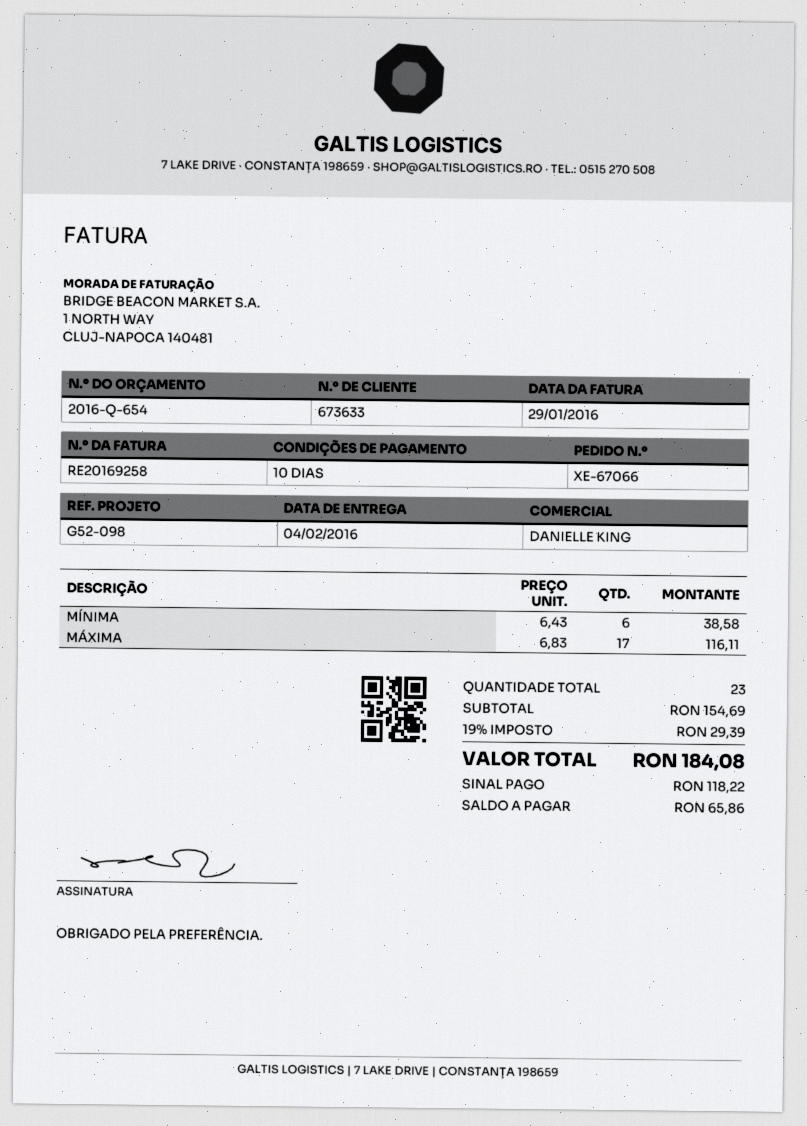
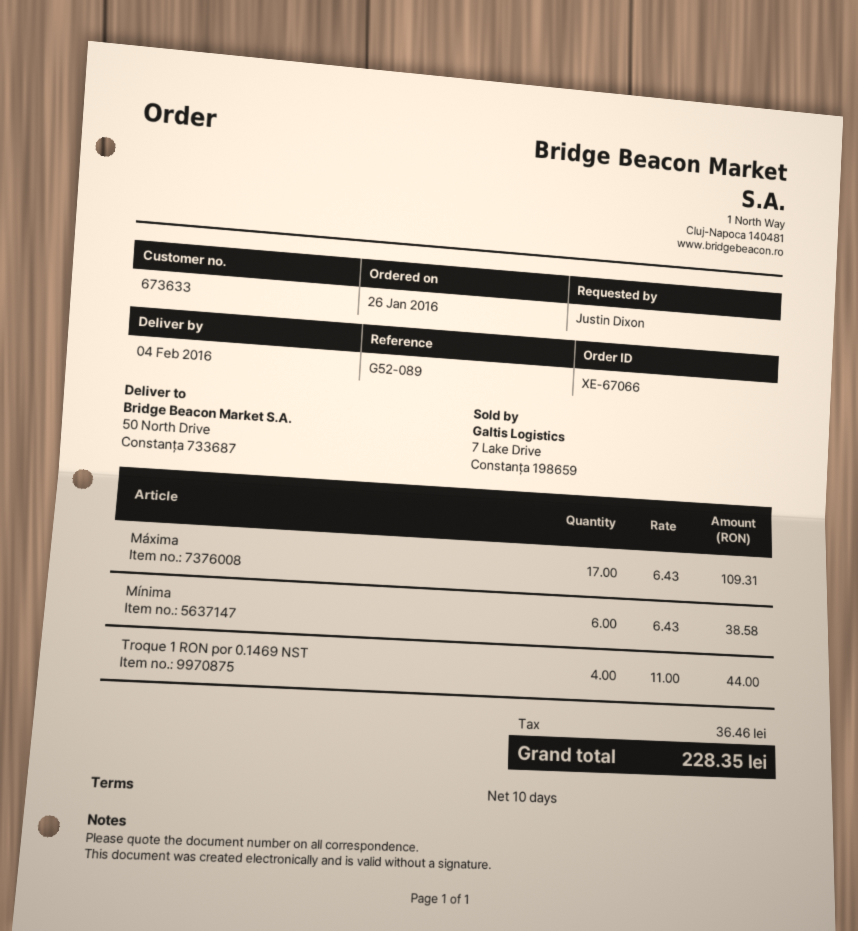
reference: G52-098 -> G52-089
MÁXIMA: 17 x 6.83 = 116.11 -> 17 x 6.43 = 109.31
Troque 1 RON por 0.1469 NST: none -> 4 x 11.00 = 44.00
tax: 29.39 -> 36.46
total: 184.08 -> 228.35

